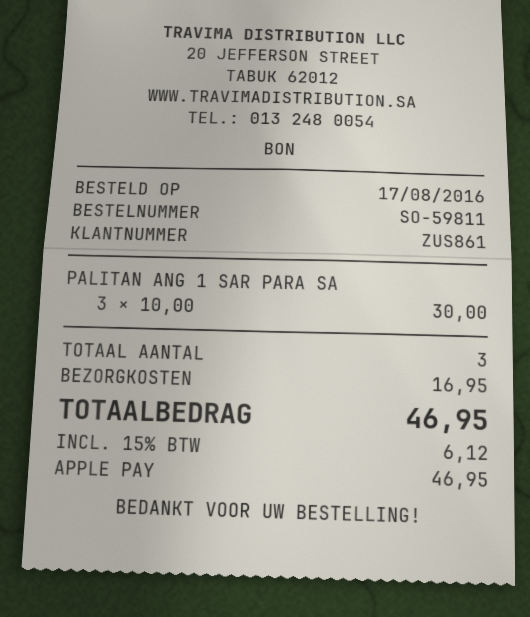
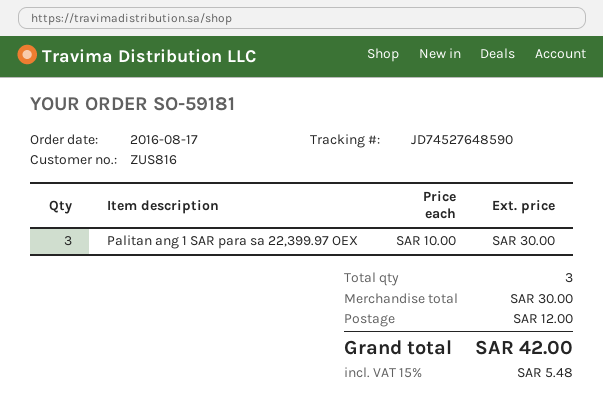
order number: SO-59811 -> SO-59181
customer number: ZUS861 -> ZUS816
shipping: 16.95 -> 12.00
tax: 15% = 6.12 -> 15% = 5.48
total: 46.95 -> 42.00

